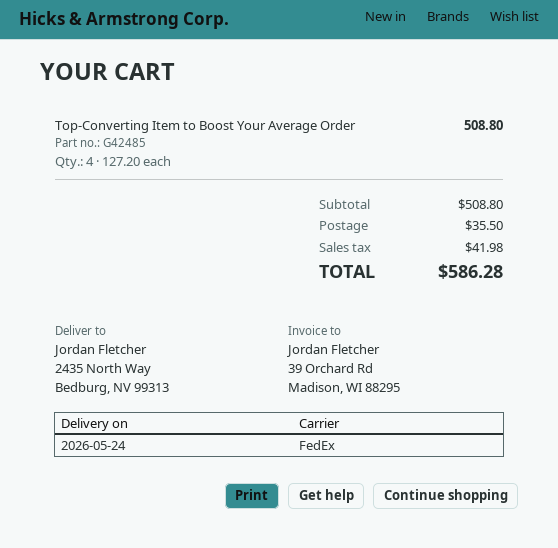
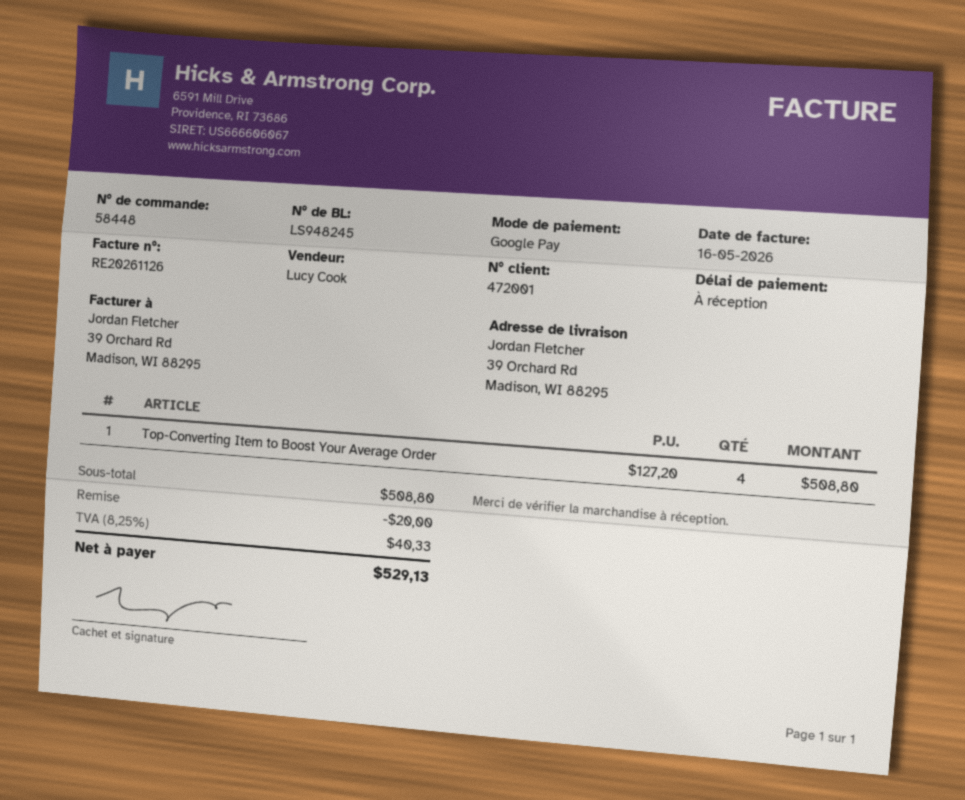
ship to: 2435 North Way, Bedburg, NV 99313 -> 39 Orchard Rd, Madison, WI 88295
discount: none -> 20.00
shipping: 35.50 -> none
tax: 41.98 -> 40.33
total: 586.28 -> 529.13

